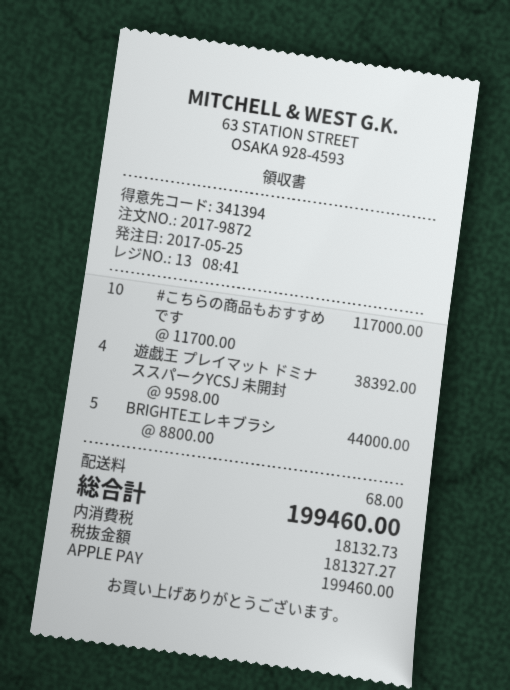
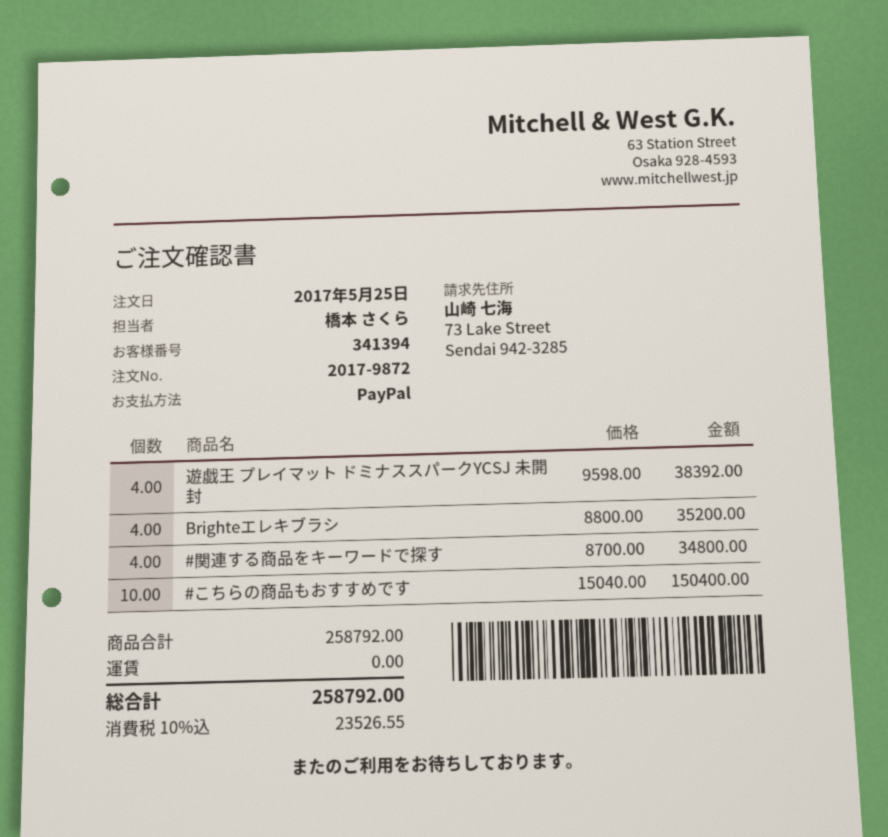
payment method: Apple Pay -> PayPal
#こちらの商品もおすすめです: 10 x 11700.00 = 117000.00 -> 10 x 15040.00 = 150400.00
BRIGHTEエレキブラシ: 5 x 8800.00 = 44000.00 -> 4 x 8800.00 = 35200.00
#関連する商品をキーワードで探す: none -> 4 x 8700.00 = 34800.00
shipping: 68.00 -> 0.00
tax: 18132.73 -> 23526.55
total: 199460.00 -> 258792.00

